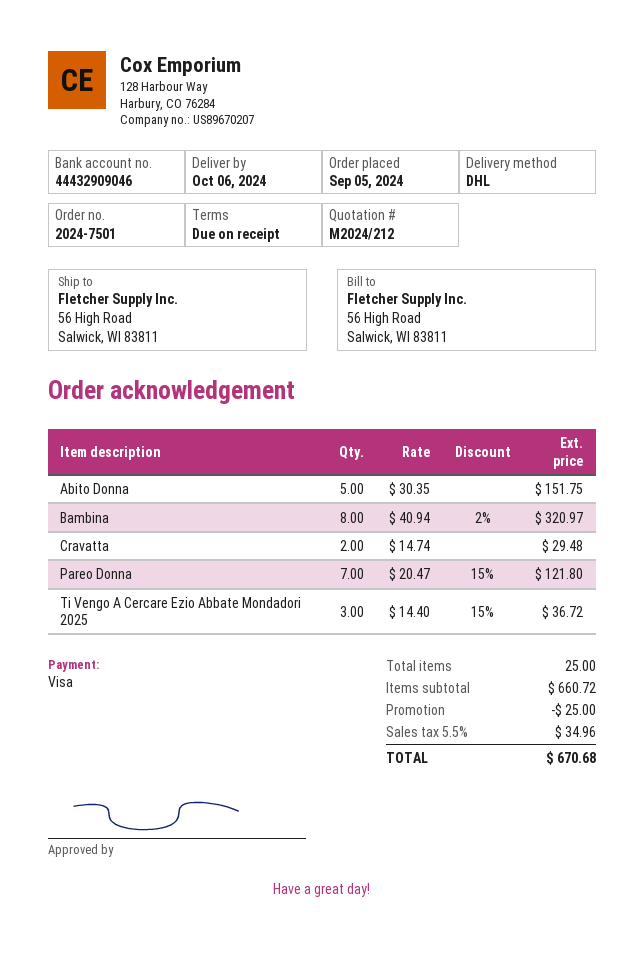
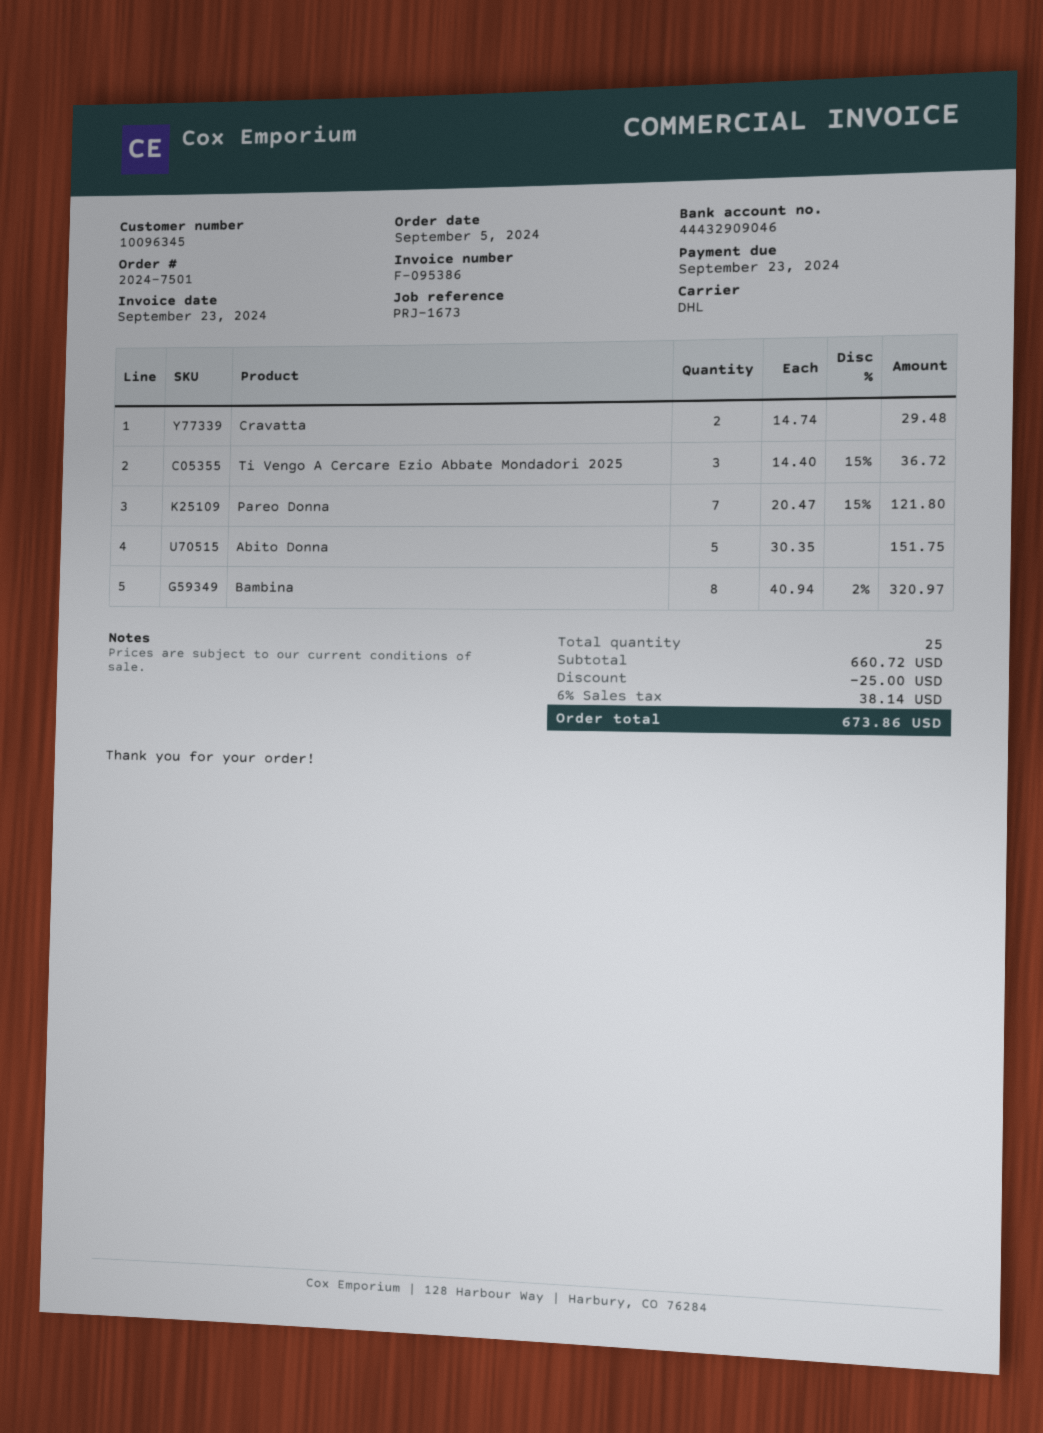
tax: 5.5% = 34.96 -> 6% = 38.14
total: 670.68 -> 673.86

